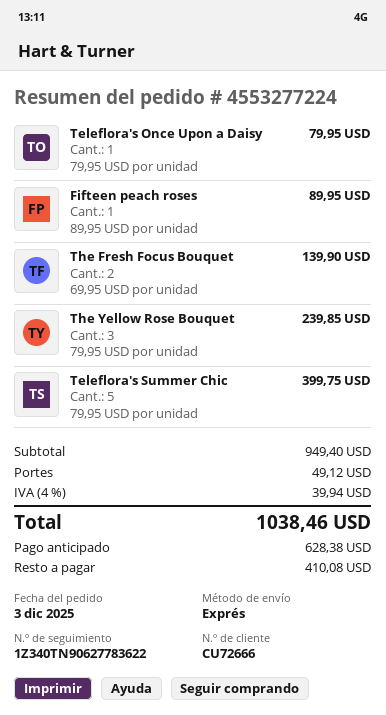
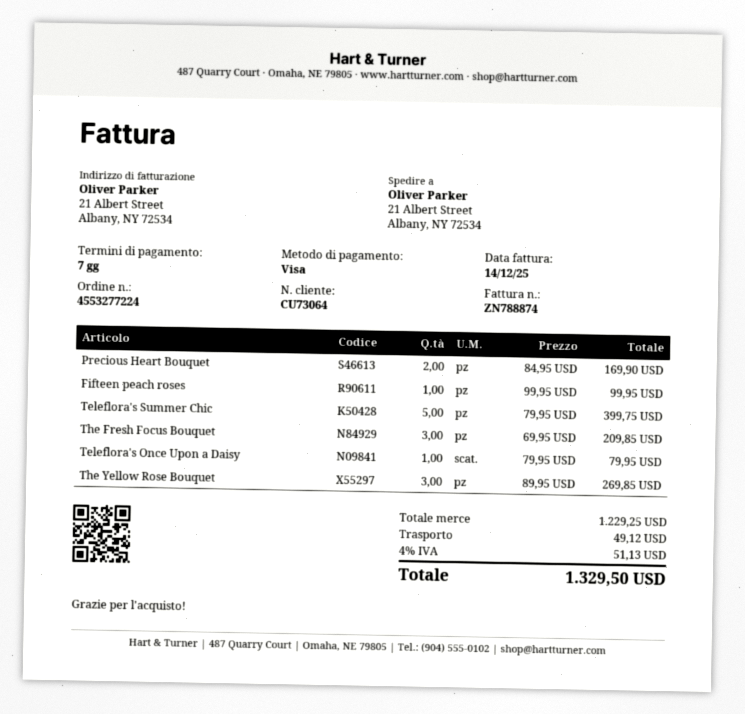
customer number: CU72666 -> CU73064
Fifteen peach roses: 1 x 89.95 = 89.95 -> 1 x 99.95 = 99.95
The Fresh Focus Bouquet: 2 x 69.95 = 139.90 -> 3 x 69.95 = 209.85
The Yellow Rose Bouquet: 3 x 79.95 = 239.85 -> 3 x 89.95 = 269.85
Precious Heart Bouquet: none -> 2 x 84.95 = 169.90
subtotal: 949.40 -> 1229.25
tax: 4% = 39.94 -> 4% = 51.13
total: 1038.46 -> 1329.50

